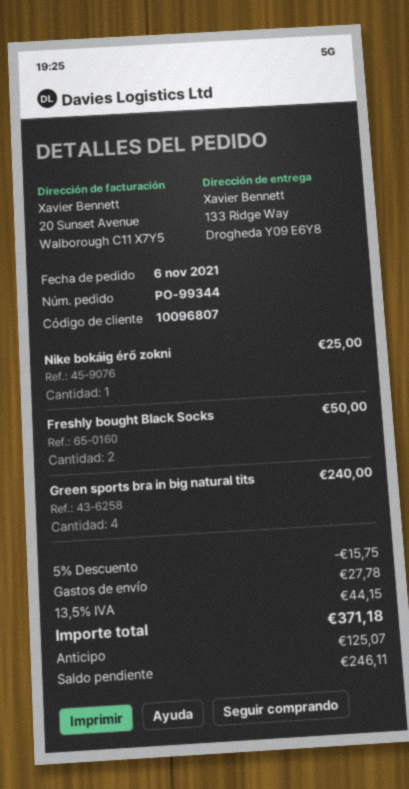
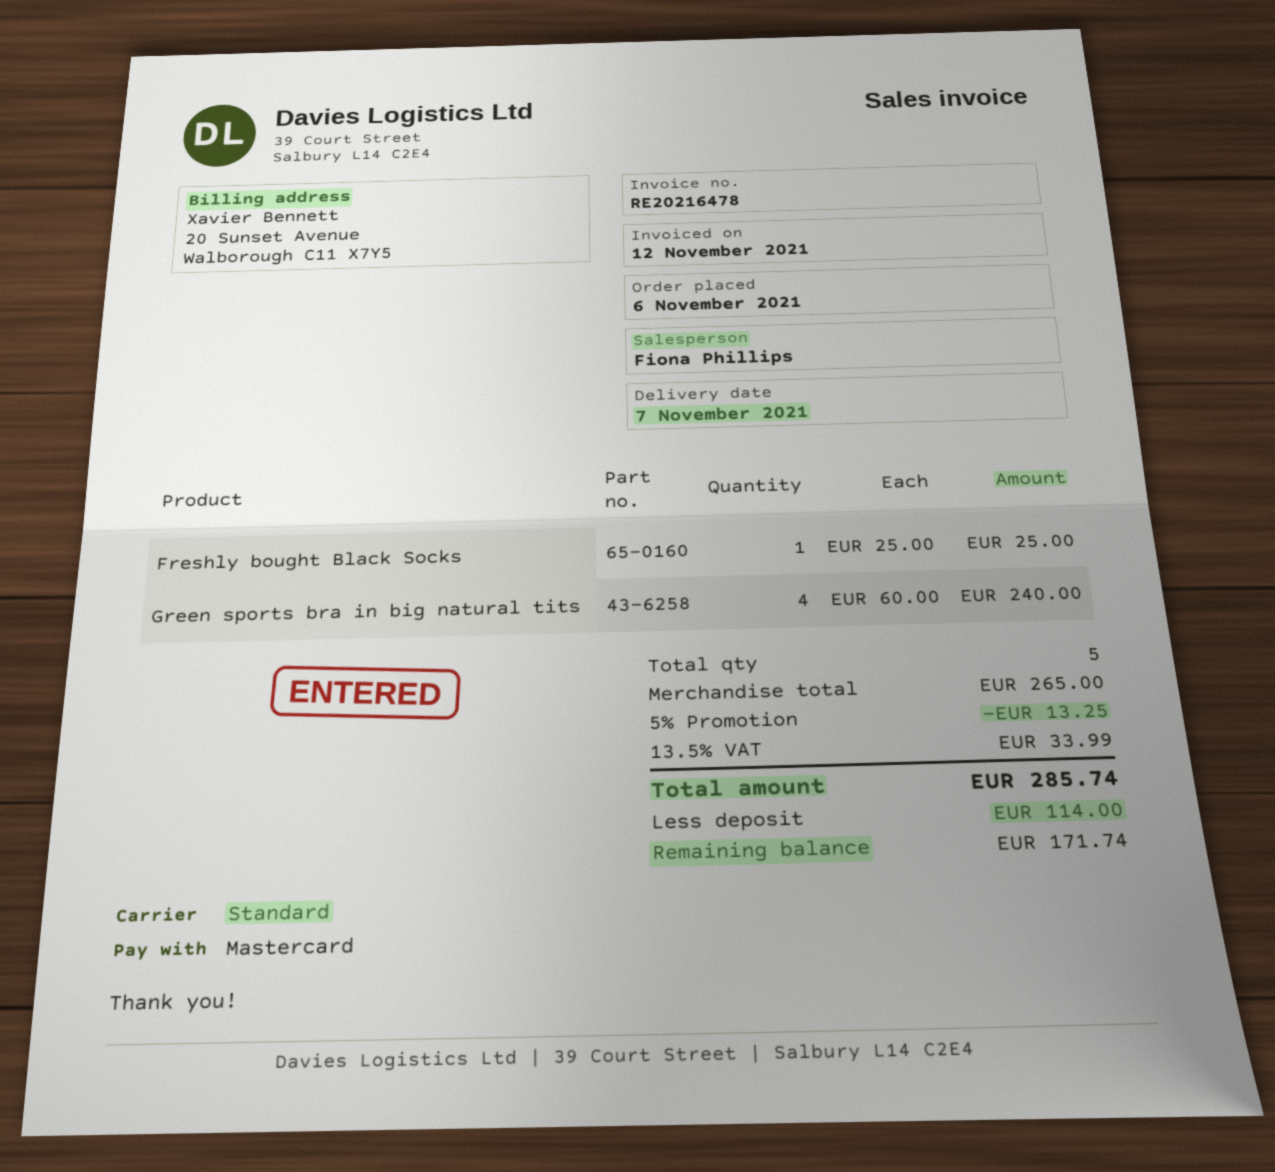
Nike bokáig érő zokni: 1 for 25.00 -> none
Freshly bought Black Socks: 2 for 50.00 -> 1 for 25.00
discount: 5% = 15.75 -> 5% = 13.25
shipping: 27.78 -> none
tax: 13.5% = 44.15 -> 13.5% = 33.99
total: 371.18 -> 285.74
deposit: 125.07 -> 114.00
balance: 246.11 -> 171.74

